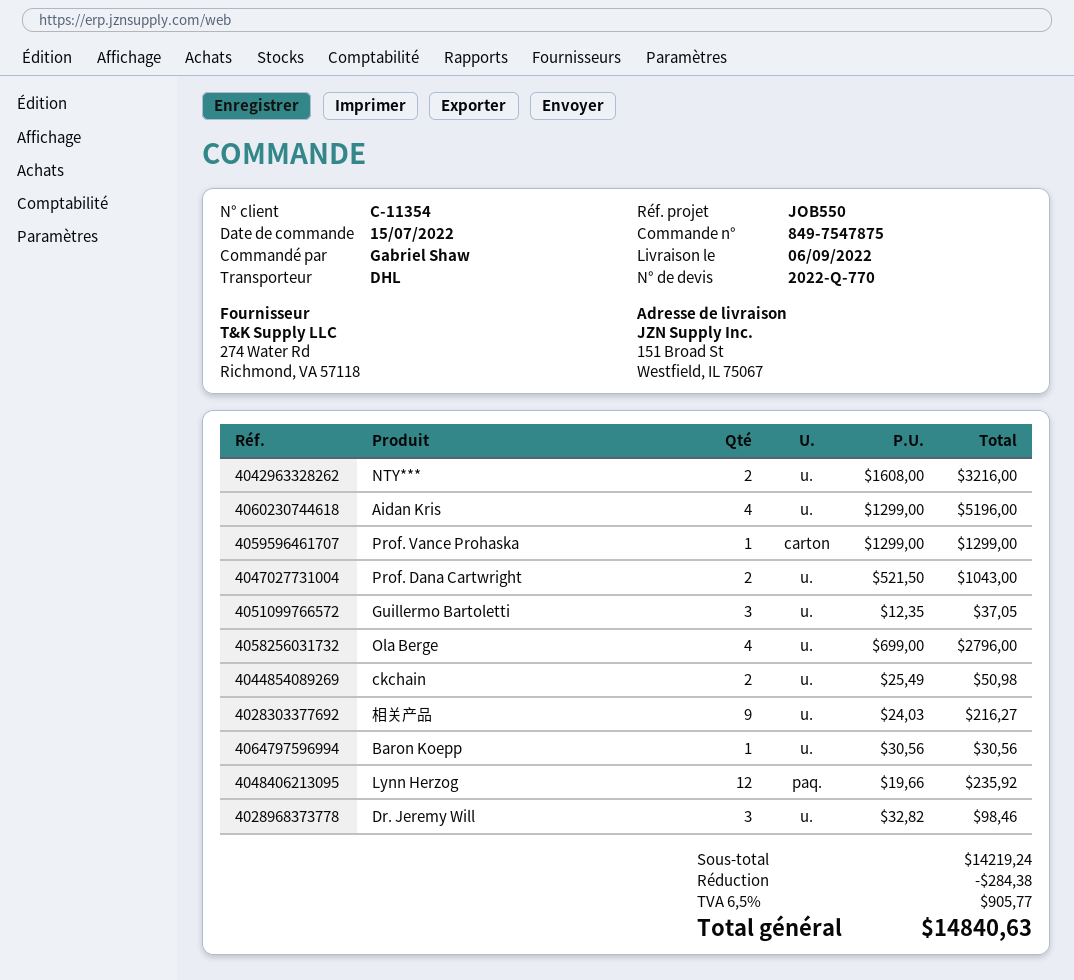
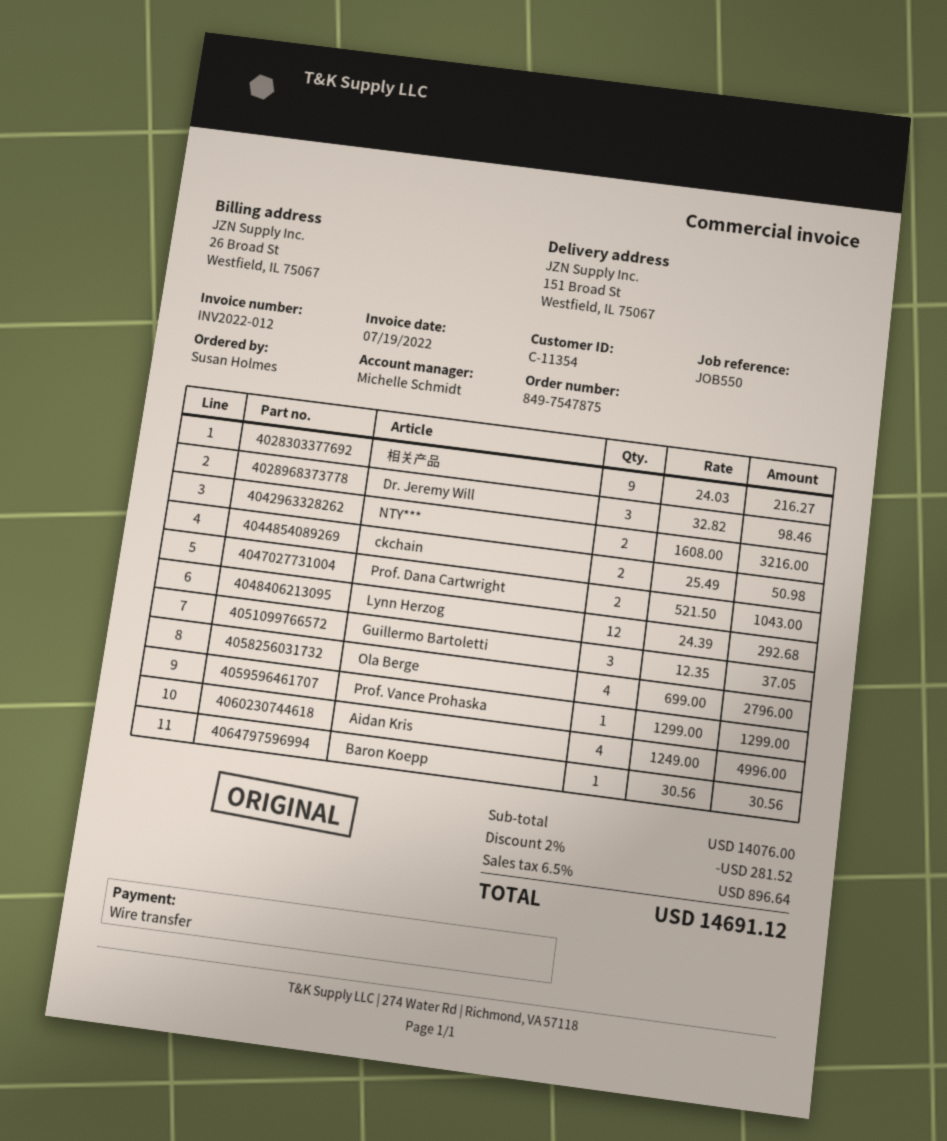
ordered by: Gabriel Shaw -> Susan Holmes
Aidan Kris: 4 x 1299.00 = 5196.00 -> 4 x 1249.00 = 4996.00
Lynn Herzog: 12 x 19.66 = 235.92 -> 12 x 24.39 = 292.68
subtotal: 14219.24 -> 14076.00
discount: 284.38 -> 281.52
tax: 6.5% = 905.77 -> 6.5% = 896.64
total: 14840.63 -> 14691.12

